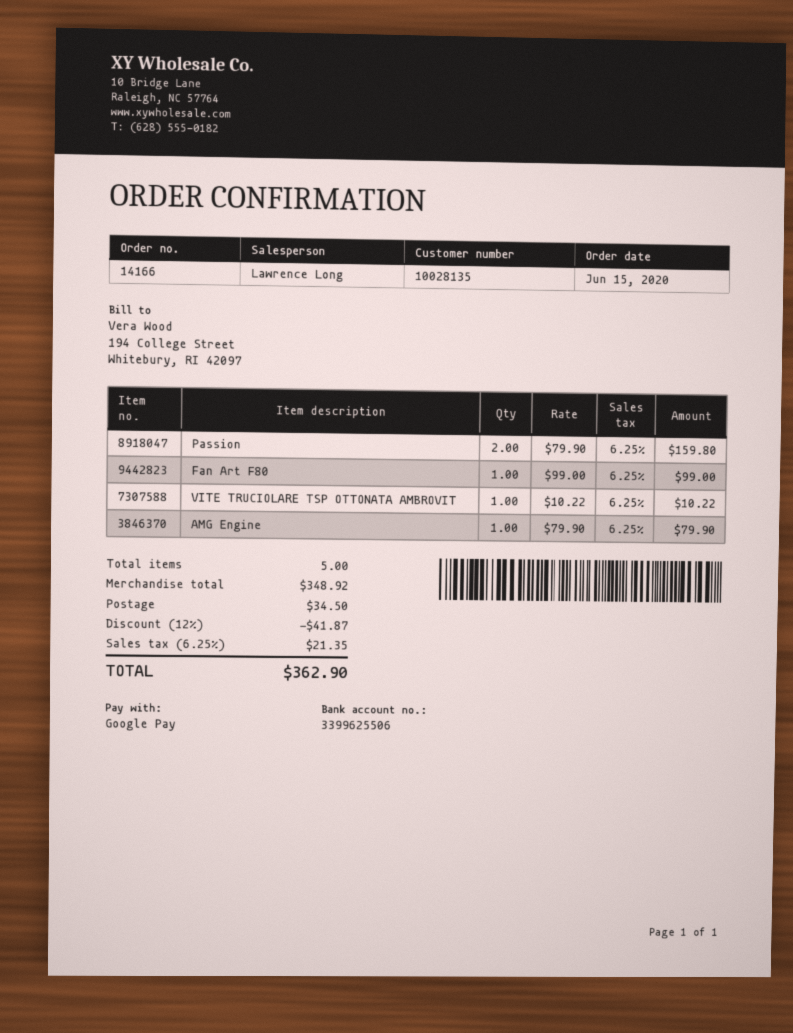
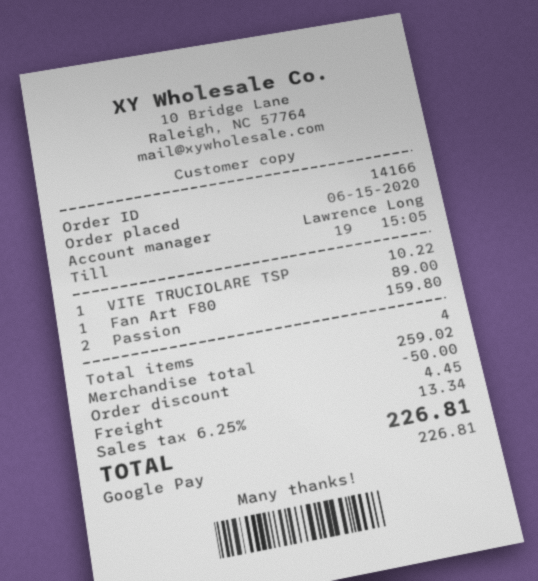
Fan Art F80: 1 for 99.00 -> 1 for 89.00
AMG Engine: 1 for 79.90 -> none
total quantity: 5 -> 4
subtotal: 348.92 -> 259.02
discount: 41.87 -> 50.00
shipping: 34.50 -> 4.45
tax: 6.25% = 21.35 -> 6.25% = 13.34
total: 362.90 -> 226.81

